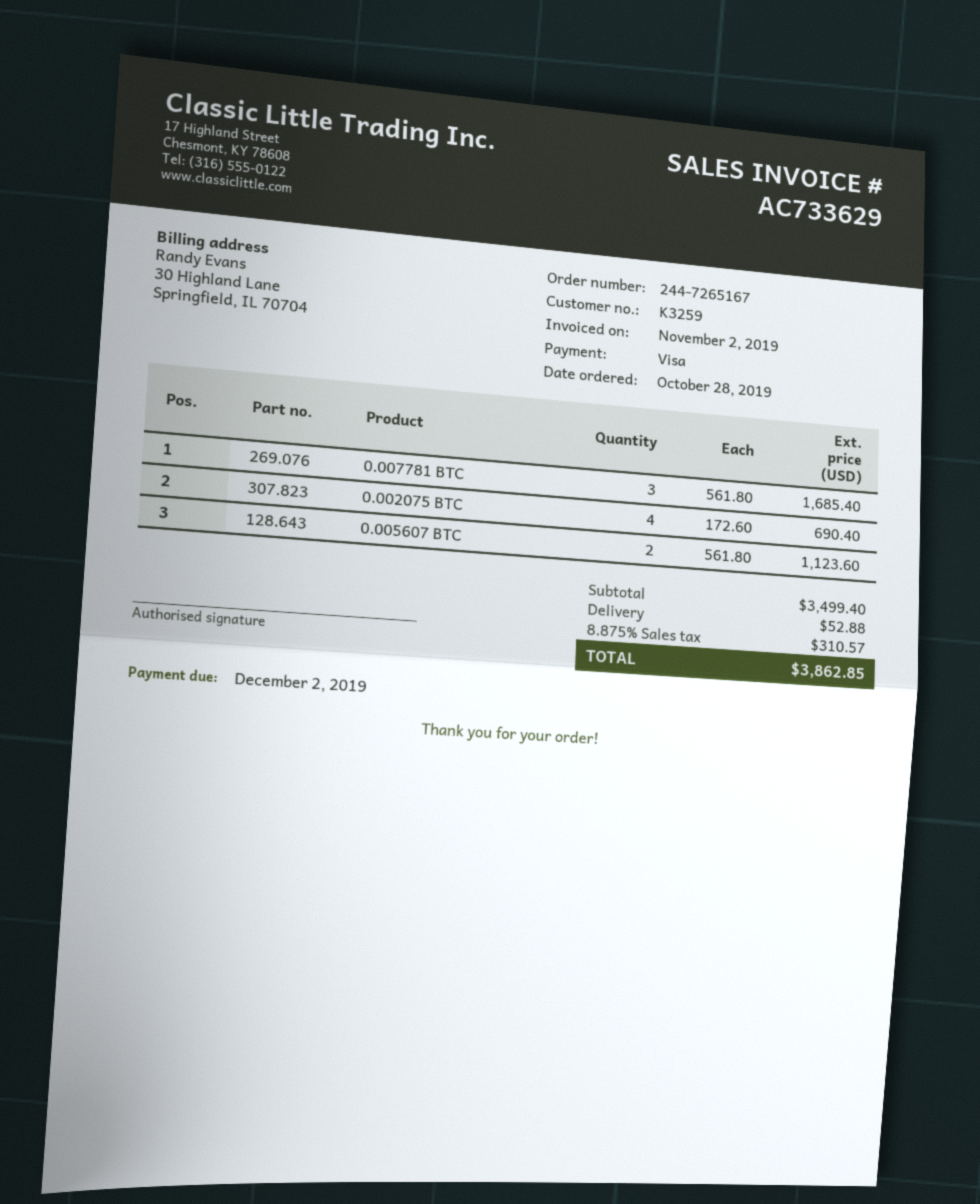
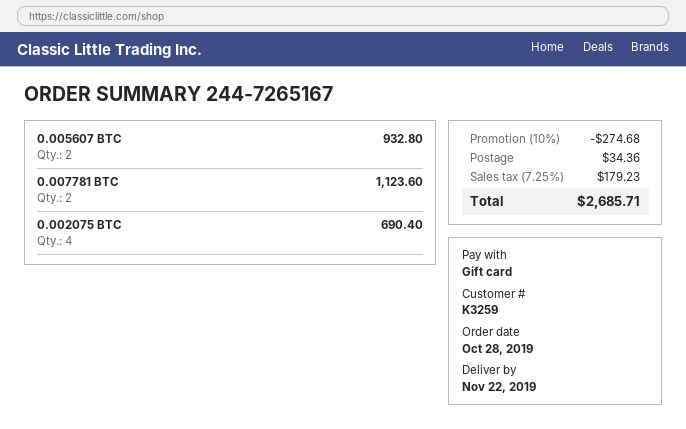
payment method: Visa -> gift card
0.007781 BTC: 3 for 1685.40 -> 2 for 1123.60
0.005607 BTC: 2 for 1123.60 -> 2 for 932.80
discount: none -> 10% = 274.68
shipping: 52.88 -> 34.36
tax: 8.875% = 310.57 -> 7.25% = 179.23
total: 3862.85 -> 2685.71

